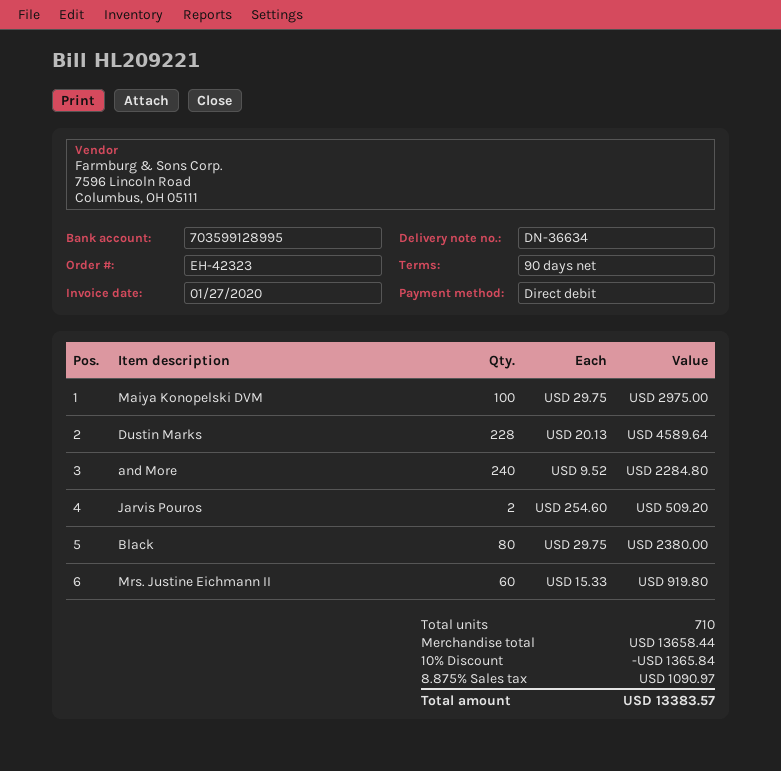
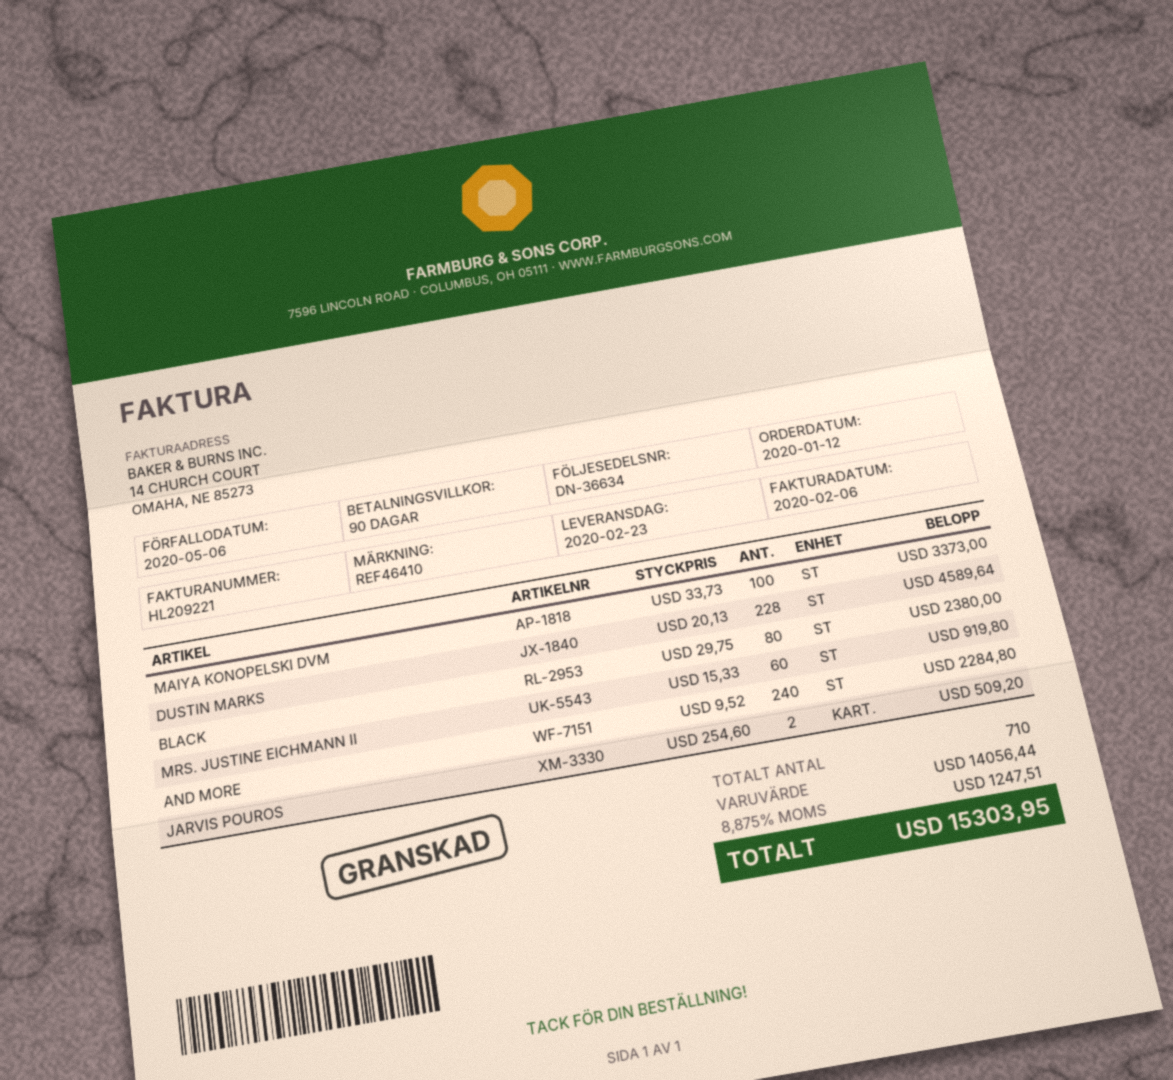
invoice date: 2020-01-27 -> 2020-02-06
Maiya Konopelski DVM: 100 x 29.75 = 2975.00 -> 100 x 33.73 = 3373.00
subtotal: 13658.44 -> 14056.44
discount: 10% = 1365.84 -> none
tax: 8.875% = 1090.97 -> 8.875% = 1247.51
total: 13383.57 -> 15303.95

